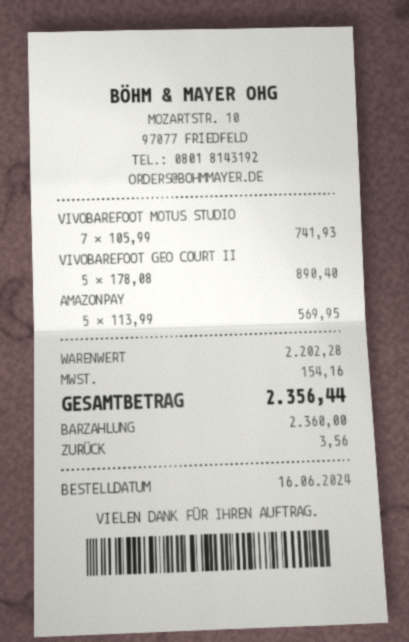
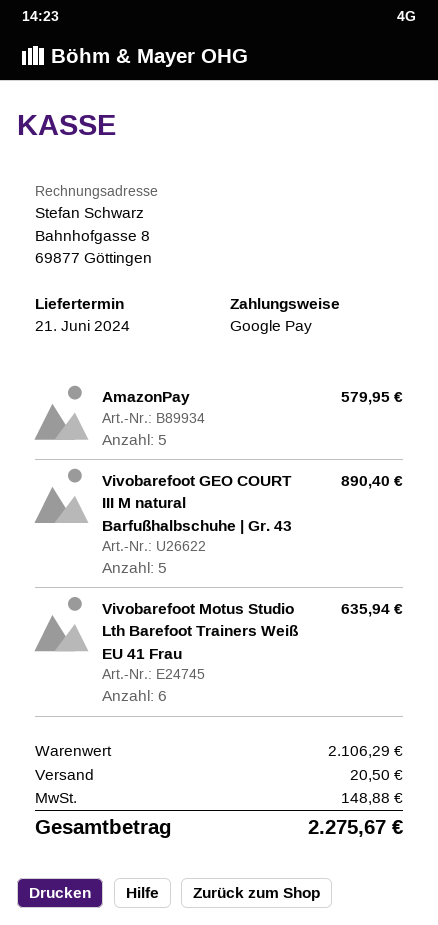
payment method: cash -> Google Pay
VIVOBAREFOOT MOTUS STUDIO: 7 for 741.93 -> 6 for 635.94
AMAZONPAY: 5 for 569.95 -> 5 for 579.95
subtotal: 2202.28 -> 2106.29
shipping: none -> 20.50
tax: 154.16 -> 148.88
total: 2356.44 -> 2275.67

